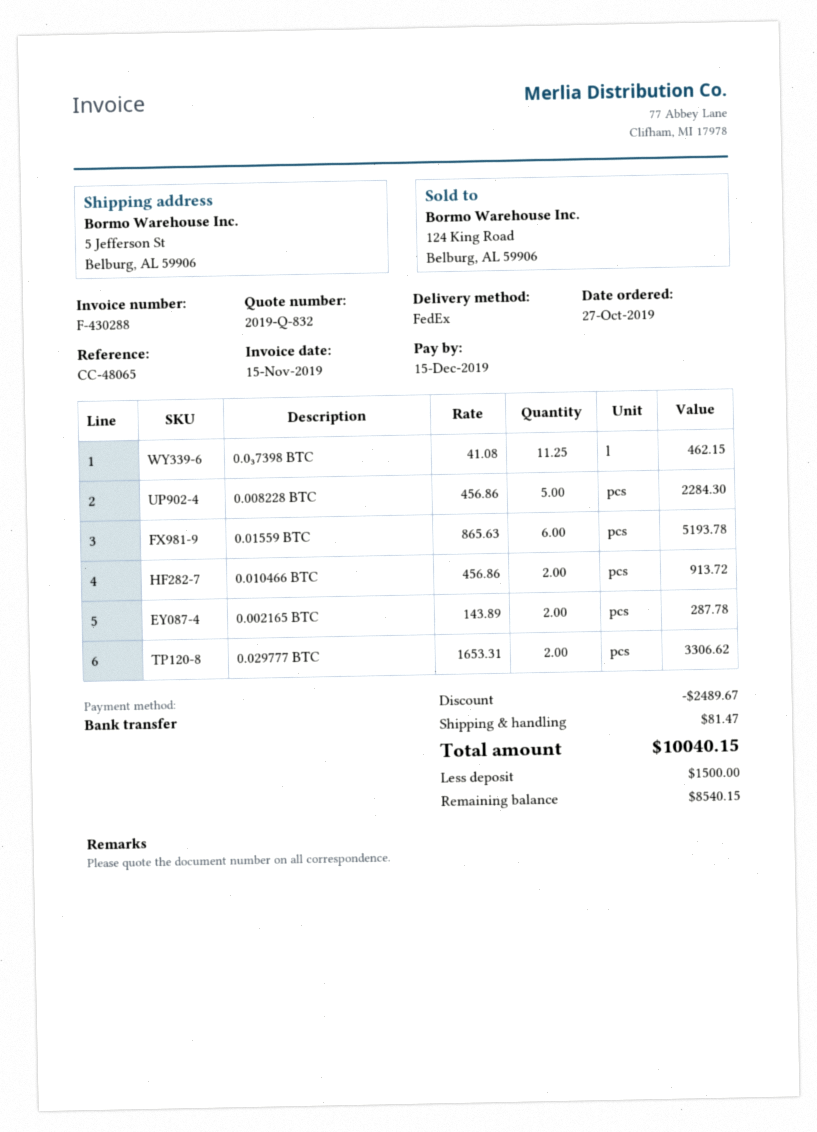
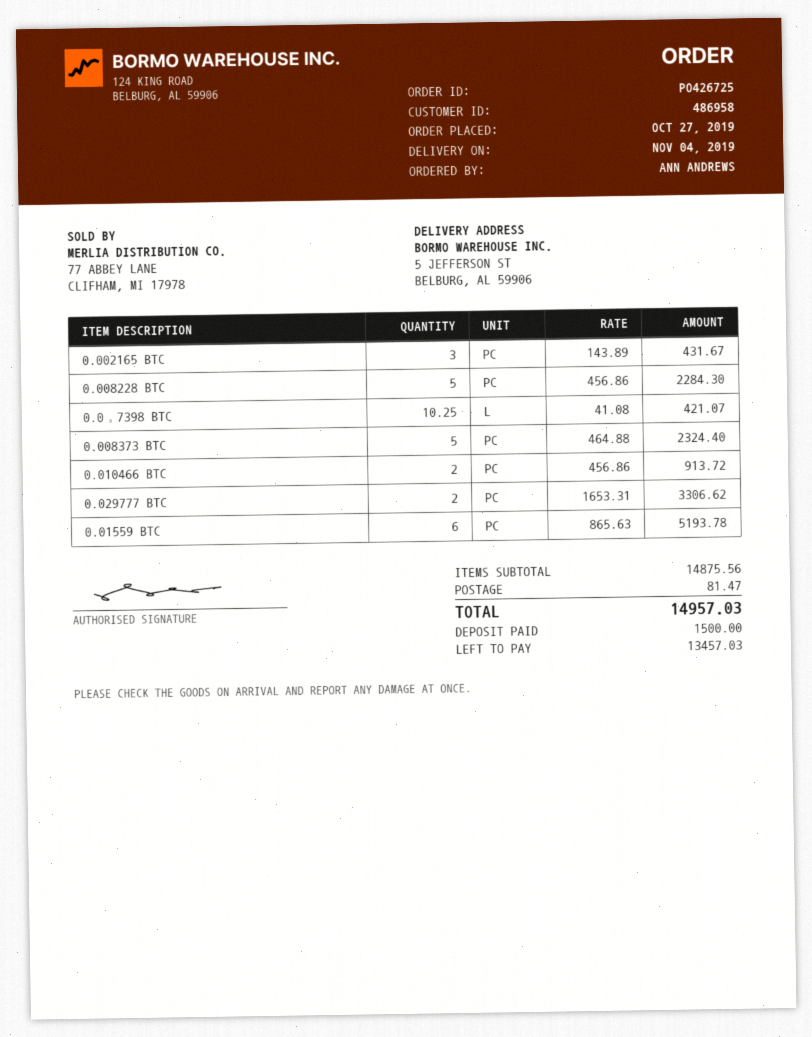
0.0₃7398 BTC: 11.25 x 41.08 = 462.15 -> 10.25 x 41.08 = 421.07
0.002165 BTC: 2 x 143.89 = 287.78 -> 3 x 143.89 = 431.67
0.008373 BTC: none -> 5 x 464.88 = 2324.40
discount: 2489.67 -> none
total: 10040.15 -> 14957.03
balance: 8540.15 -> 13457.03

